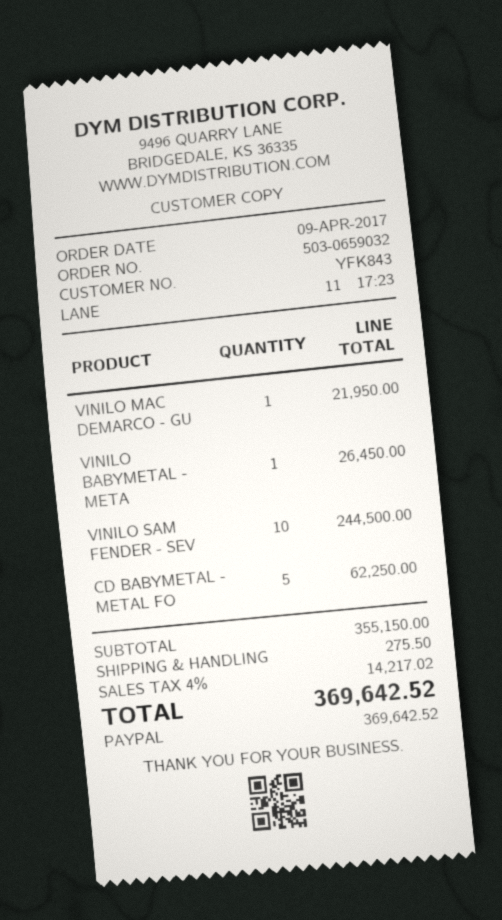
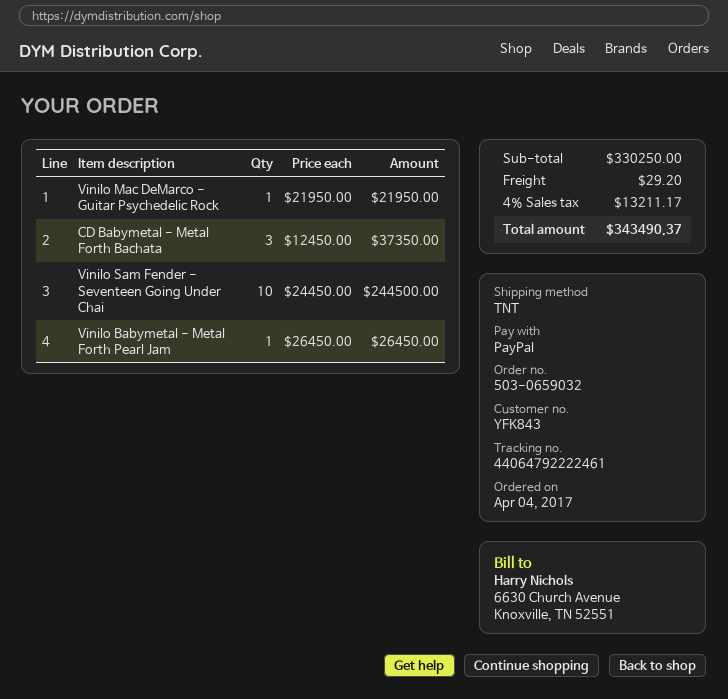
order date: 2017-04-09 -> 2017-04-04
CD BABYMETAL - METAL FO: 5 for 62250.00 -> 3 for 37350.00
subtotal: 355150.00 -> 330250.00
shipping: 275.50 -> 29.20
tax: 4% = 14217.02 -> 4% = 13211.17
total: 369642.52 -> 343490.37

